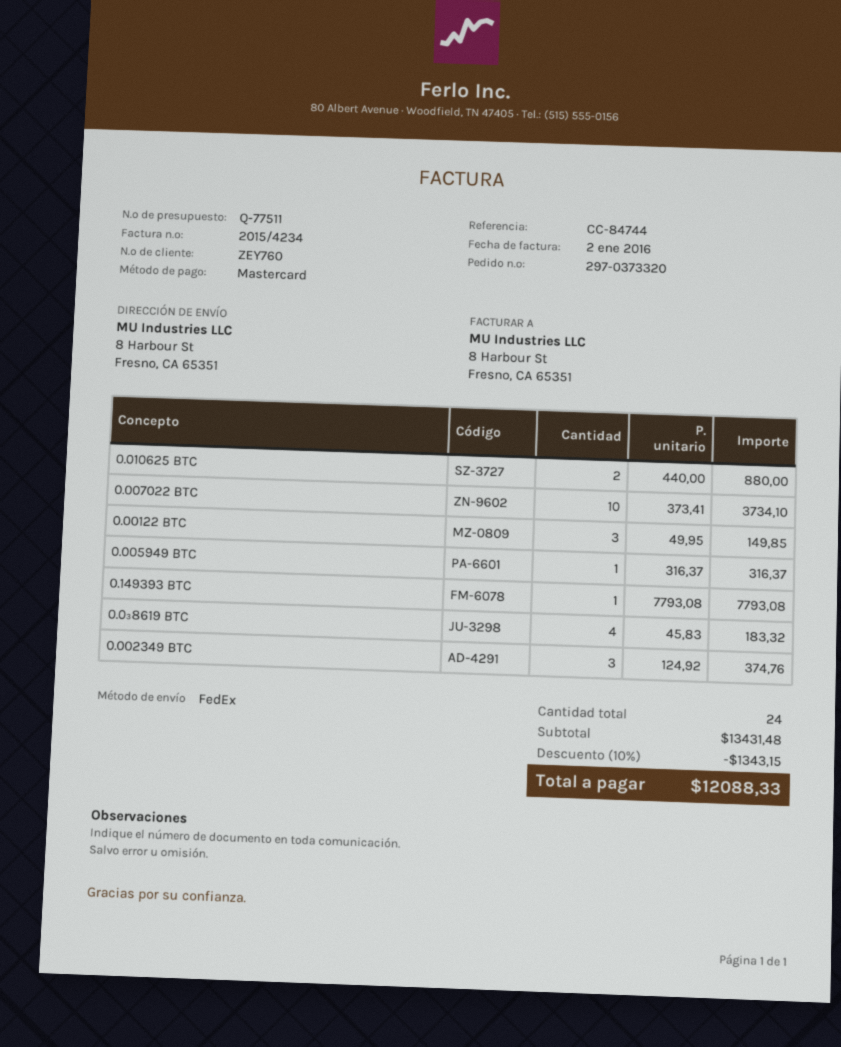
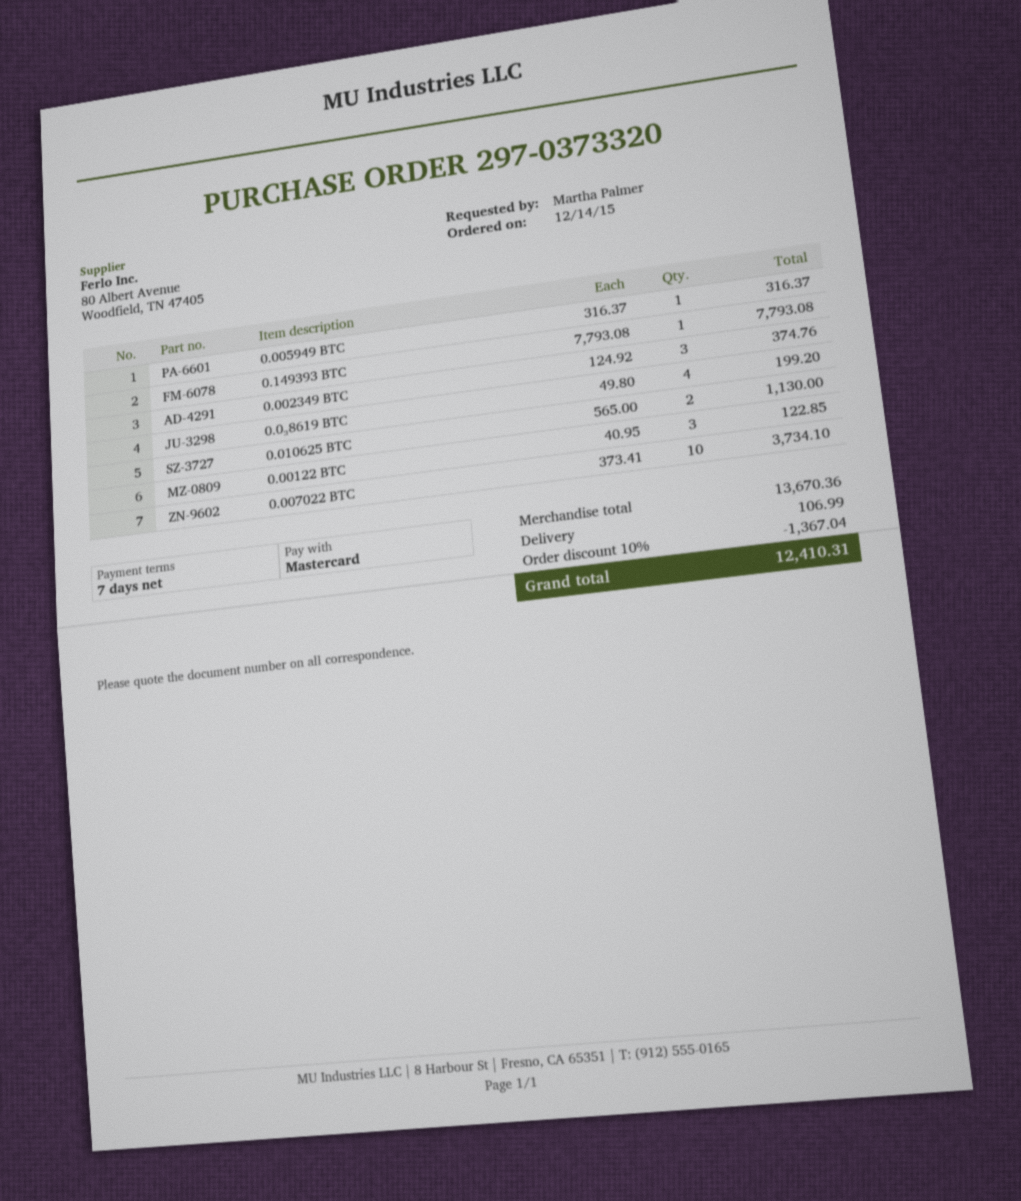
0.010625 BTC: 2 x 440.00 = 880.00 -> 2 x 565.00 = 1130.00
0.00122 BTC: 3 x 49.95 = 149.85 -> 3 x 40.95 = 122.85
0.0₃8619 BTC: 4 x 45.83 = 183.32 -> 4 x 49.80 = 199.20
subtotal: 13431.48 -> 13670.36
discount: 10% = 1343.15 -> 10% = 1367.04
shipping: none -> 106.99
total: 12088.33 -> 12410.31

